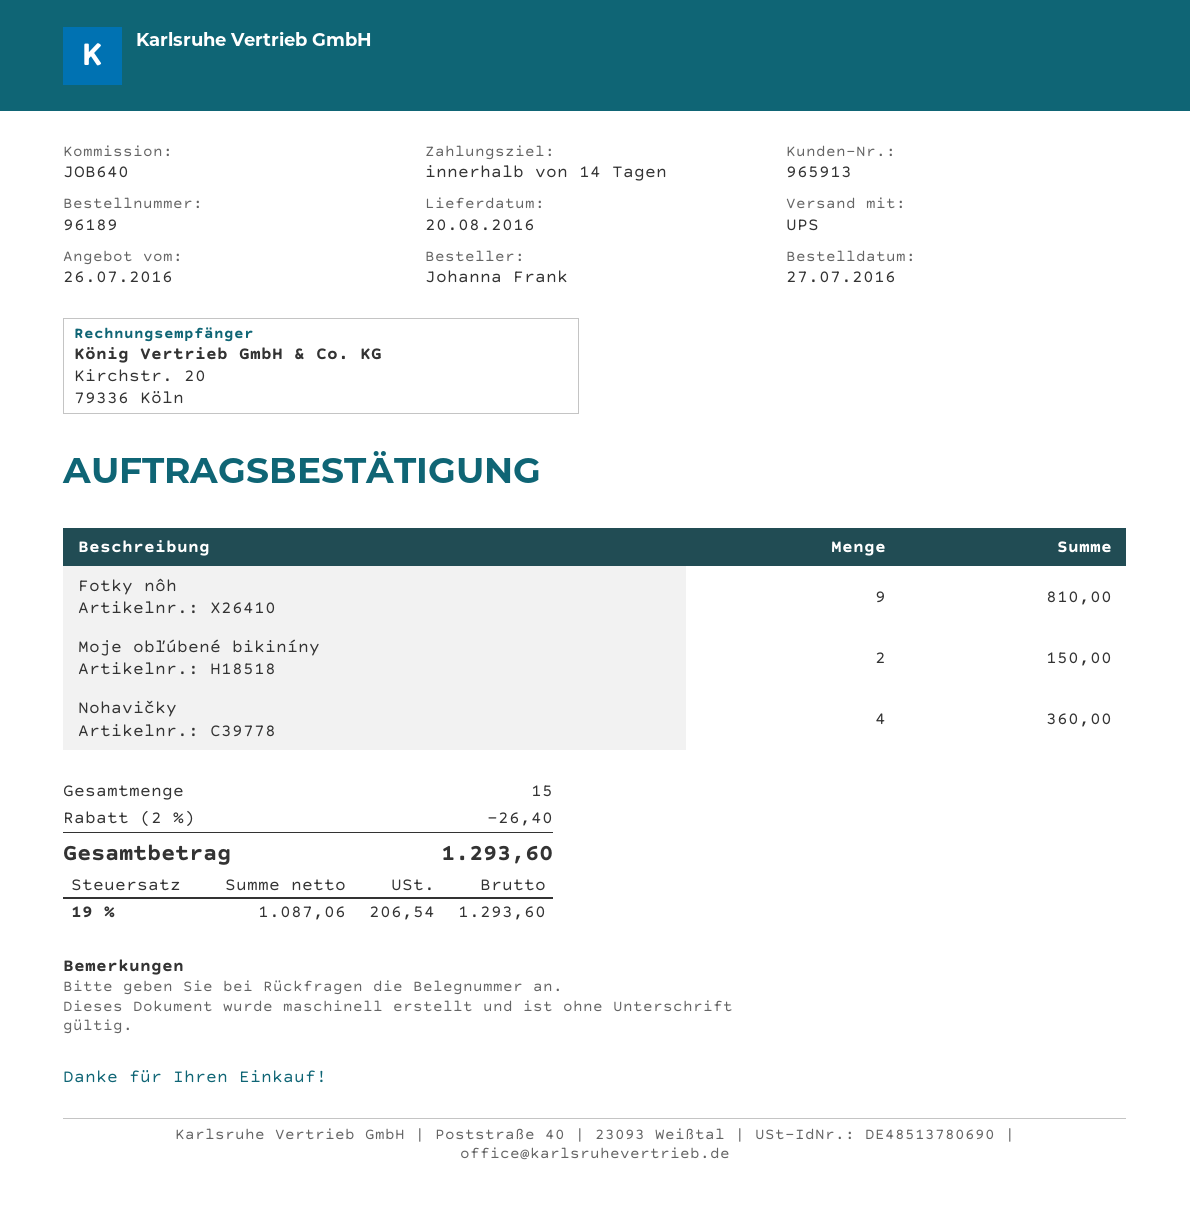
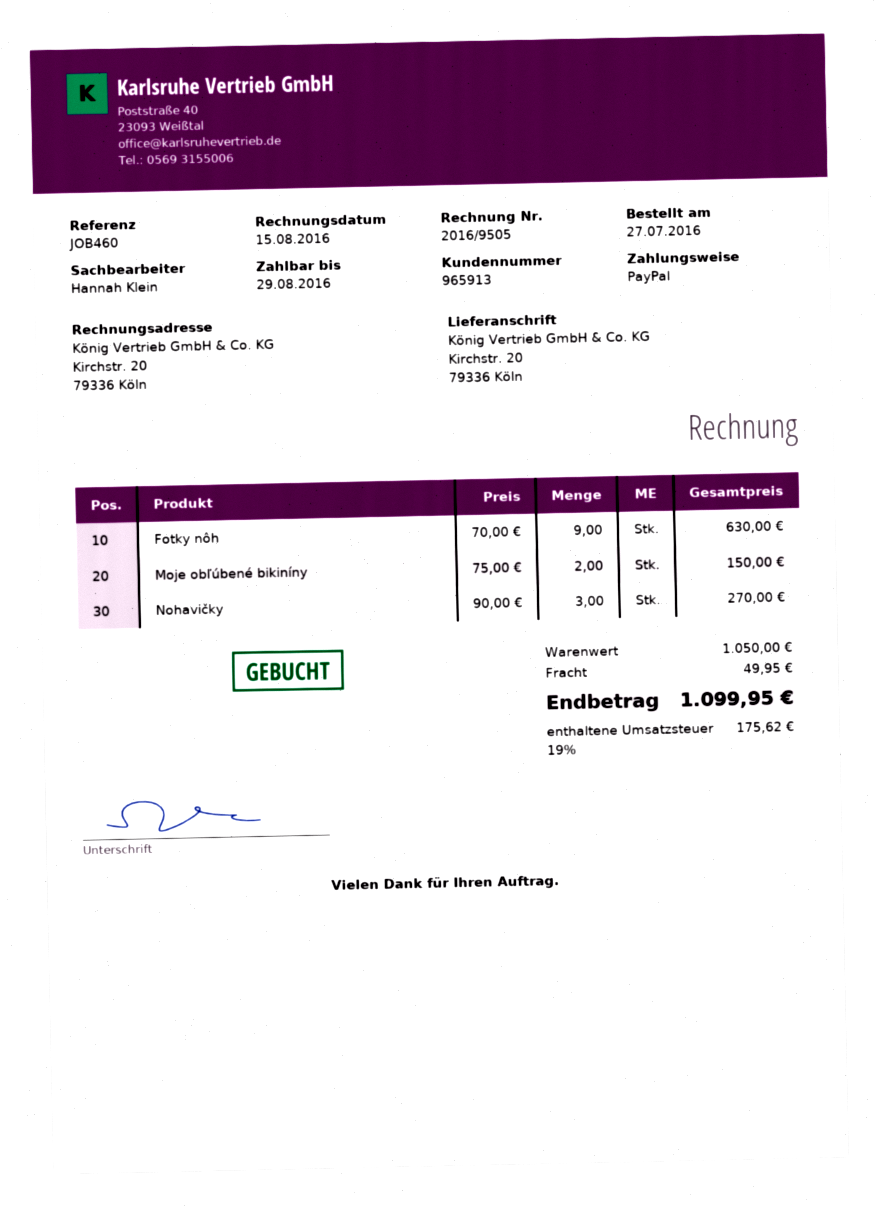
reference: JOB640 -> JOB460
Fotky nôh: 9 for 810.00 -> 9 for 630.00
Nohavičky: 4 for 360.00 -> 3 for 270.00
discount: 2% = 26.40 -> none
shipping: none -> 49.95
tax: 19% = 206.54 -> 19% = 175.62
total: 1293.60 -> 1099.95

